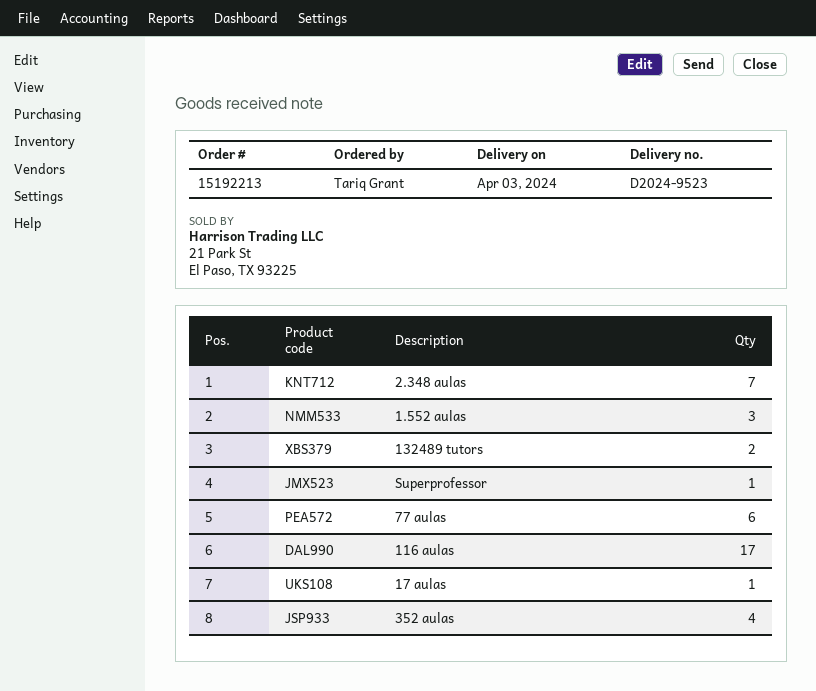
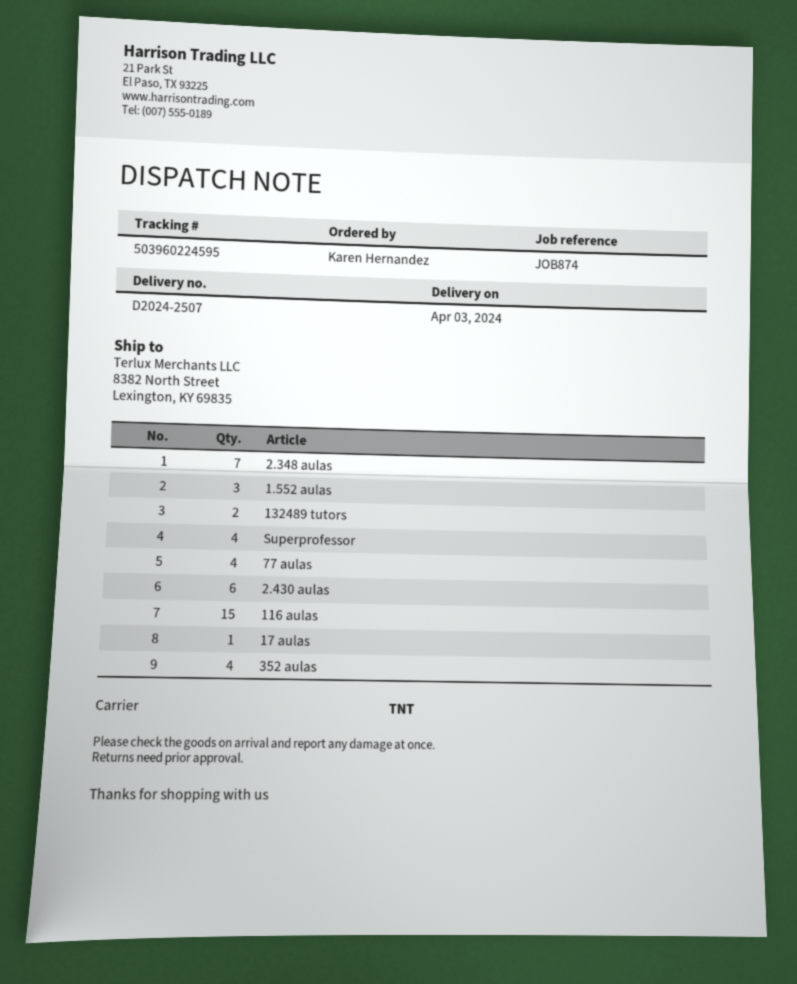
delivery note number: D2024-9523 -> D2024-2507
ordered by: Tariq Grant -> Karen Hernandez
Superprofessor: 1 -> 4
77 aulas: 6 -> 4
116 aulas: 17 -> 15
2.430 aulas: none -> 6

